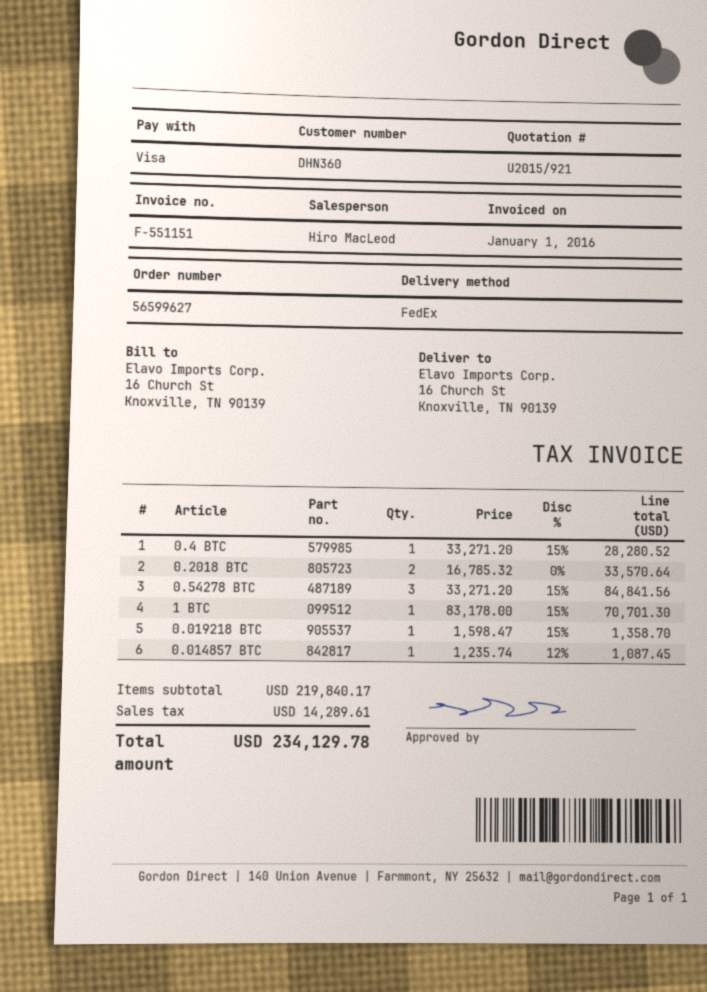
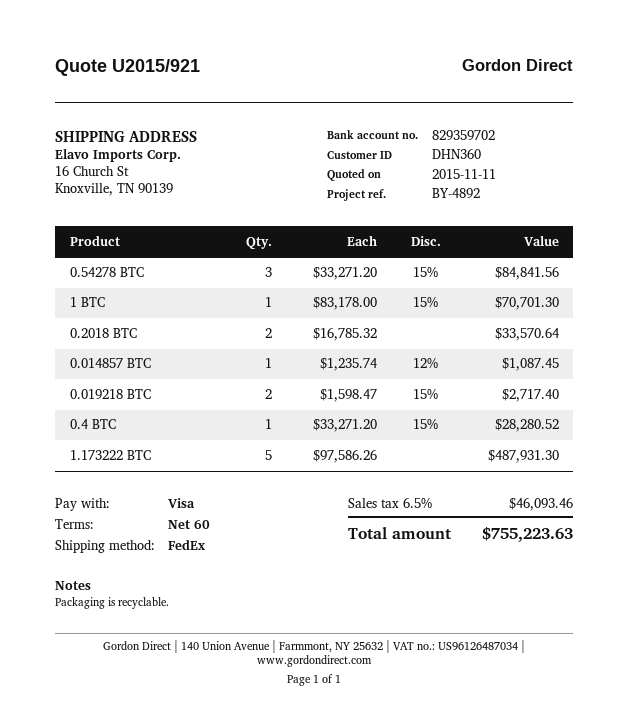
0.019218 BTC: 1 x 1598.47 - 15% = 1358.70 -> 2 x 1598.47 - 15% = 2717.40
1.173222 BTC: none -> 5 x 97586.26 = 487931.30
tax: 14289.61 -> 46093.46
total: 234129.78 -> 755223.63

